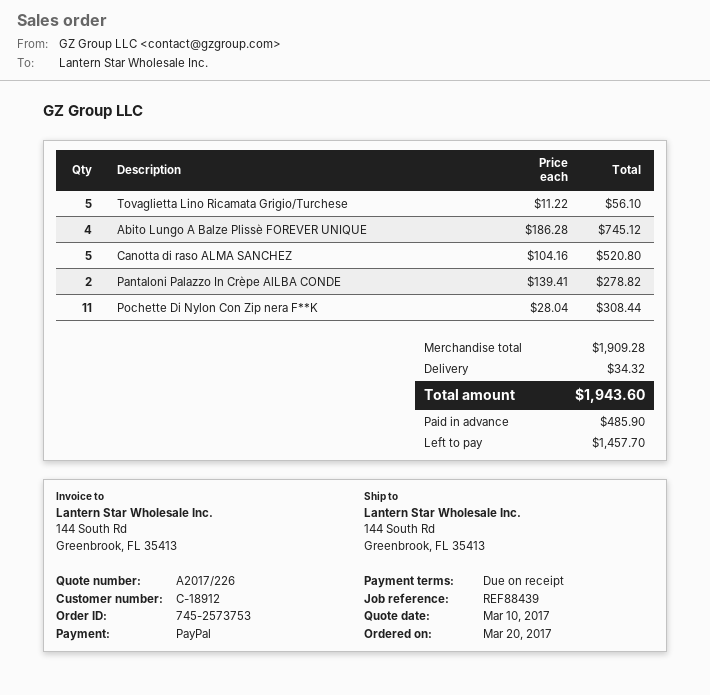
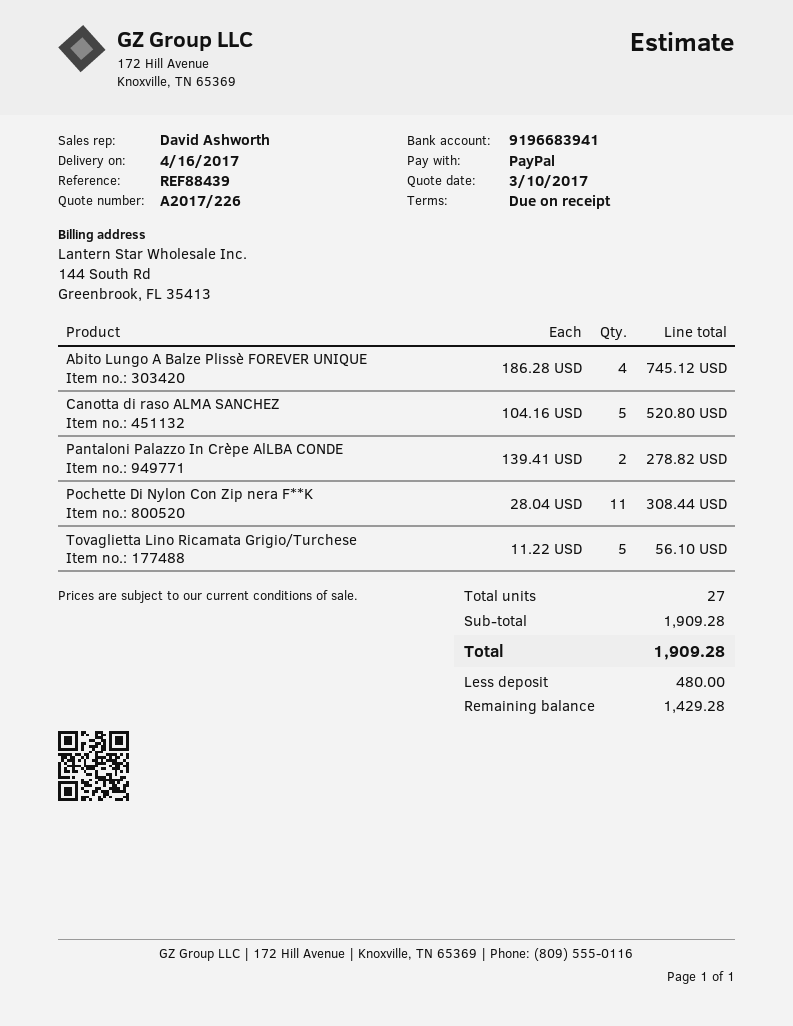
shipping: 34.32 -> none
total: 1943.60 -> 1909.28
deposit: 485.90 -> 480.00
balance: 1457.70 -> 1429.28

